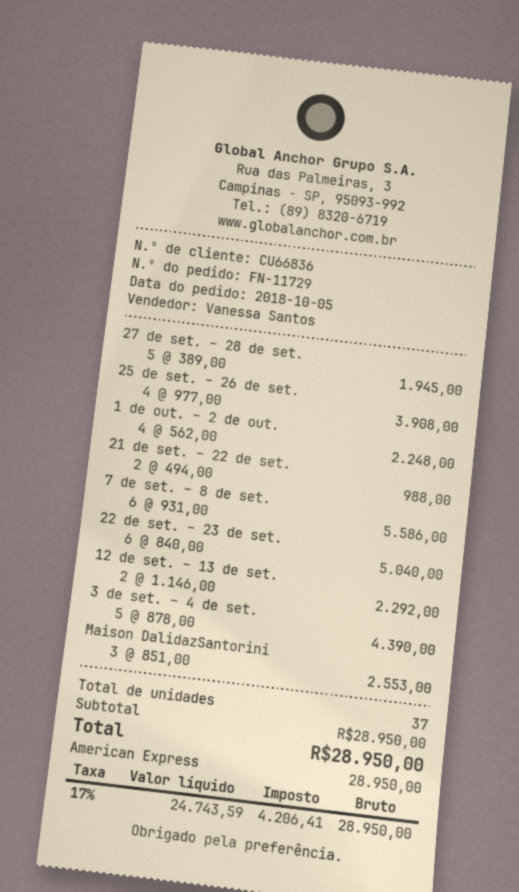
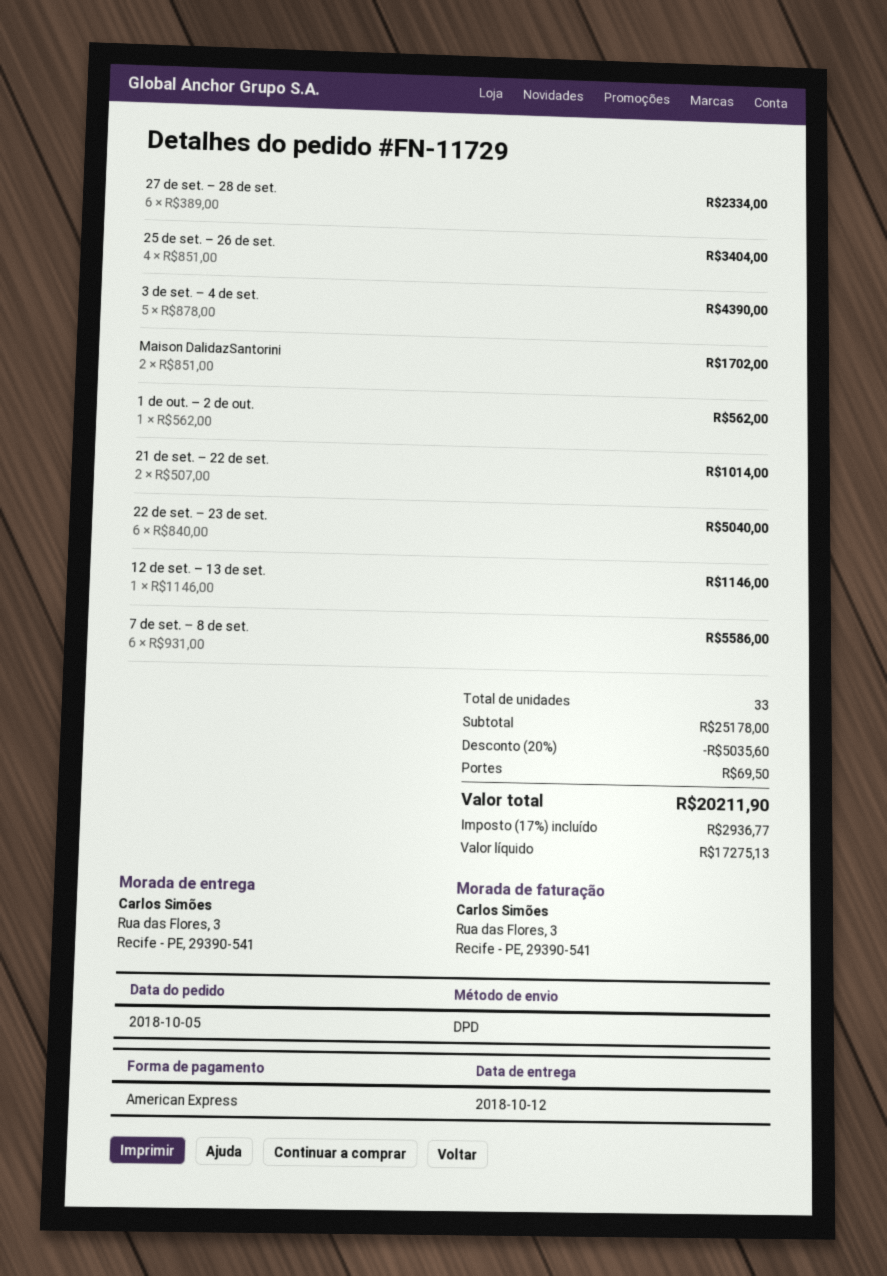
27 de set. – 28 de set.: 5 x 389.00 = 1945.00 -> 6 x 389.00 = 2334.00
25 de set. – 26 de set.: 4 x 977.00 = 3908.00 -> 4 x 851.00 = 3404.00
1 de out. – 2 de out.: 4 x 562.00 = 2248.00 -> 1 x 562.00 = 562.00
21 de set. – 22 de set.: 2 x 494.00 = 988.00 -> 2 x 507.00 = 1014.00
12 de set. – 13 de set.: 2 x 1146.00 = 2292.00 -> 1 x 1146.00 = 1146.00
Maison DalidazSantorini: 3 x 851.00 = 2553.00 -> 2 x 851.00 = 1702.00
total quantity: 37 -> 33
subtotal: 28950.00 -> 25178.00
discount: none -> 20% = 5035.60
shipping: none -> 69.50
net: 24743.59 -> 17275.13
tax: 17% = 4206.41 -> 17% = 2936.77
total: 28950.00 -> 20211.90

